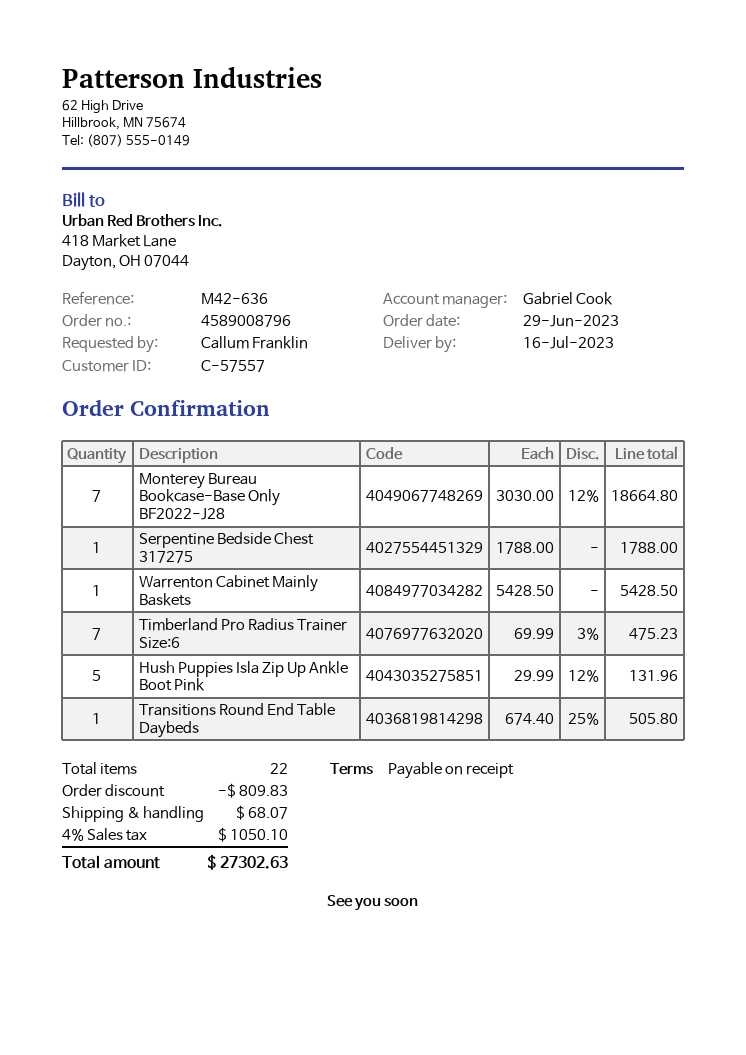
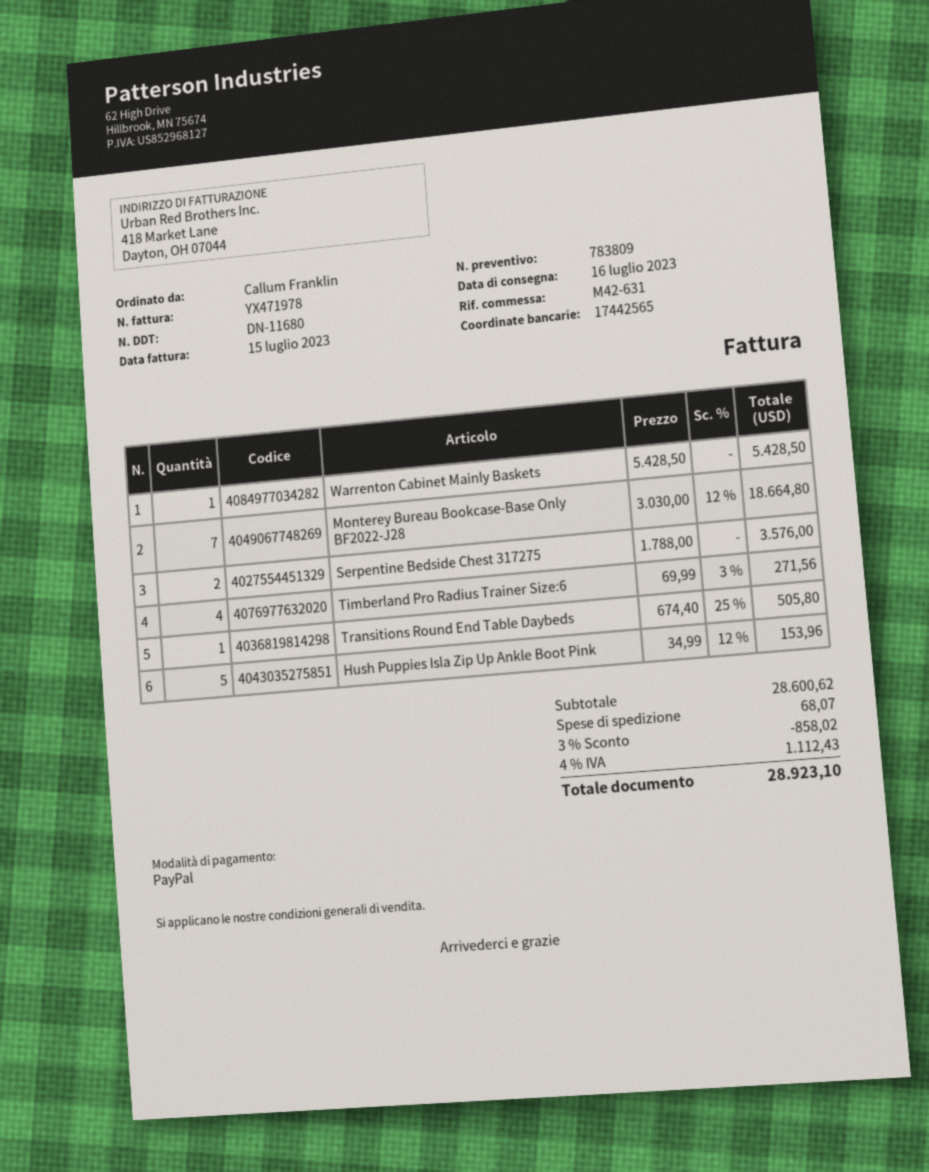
reference: M42-636 -> M42-631
Serpentine Bedside Chest 317275: 1 x 1788.00 = 1788.00 -> 2 x 1788.00 = 3576.00
Timberland Pro Radius Trainer Size:6: 7 x 69.99 - 3% = 475.23 -> 4 x 69.99 - 3% = 271.56
Hush Puppies Isla Zip Up Ankle Boot Pink: 5 x 29.99 - 12% = 131.96 -> 5 x 34.99 - 12% = 153.96
discount: 809.83 -> 858.02
tax: 4% = 1050.10 -> 4% = 1112.43
total: 27302.63 -> 28923.10

